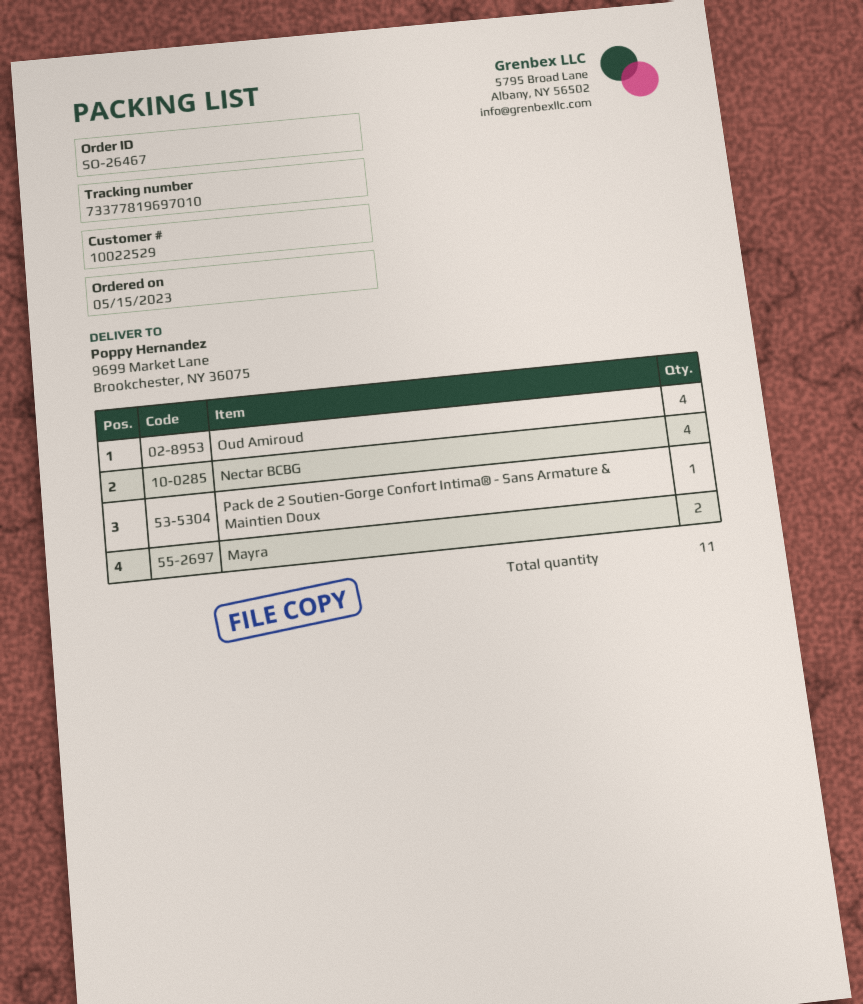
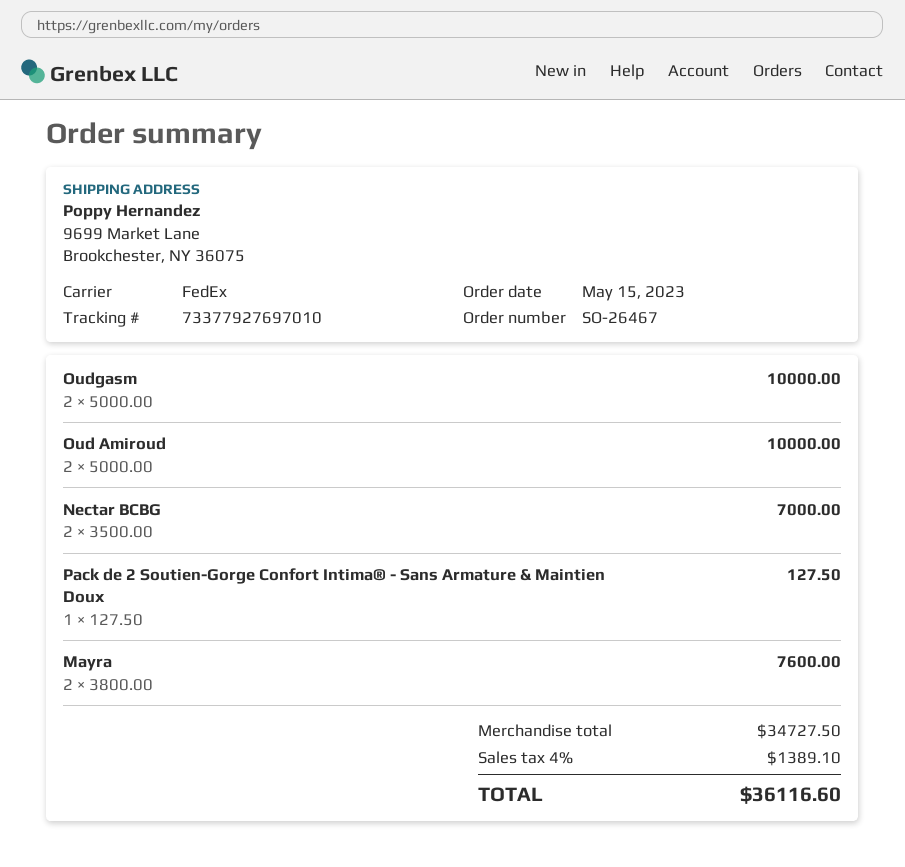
tracking number: 73377819697010 -> 73377927697010
Oud Amiroud: 4 -> 2
Nectar BCBG: 4 -> 2
Oudgasm: none -> 2

